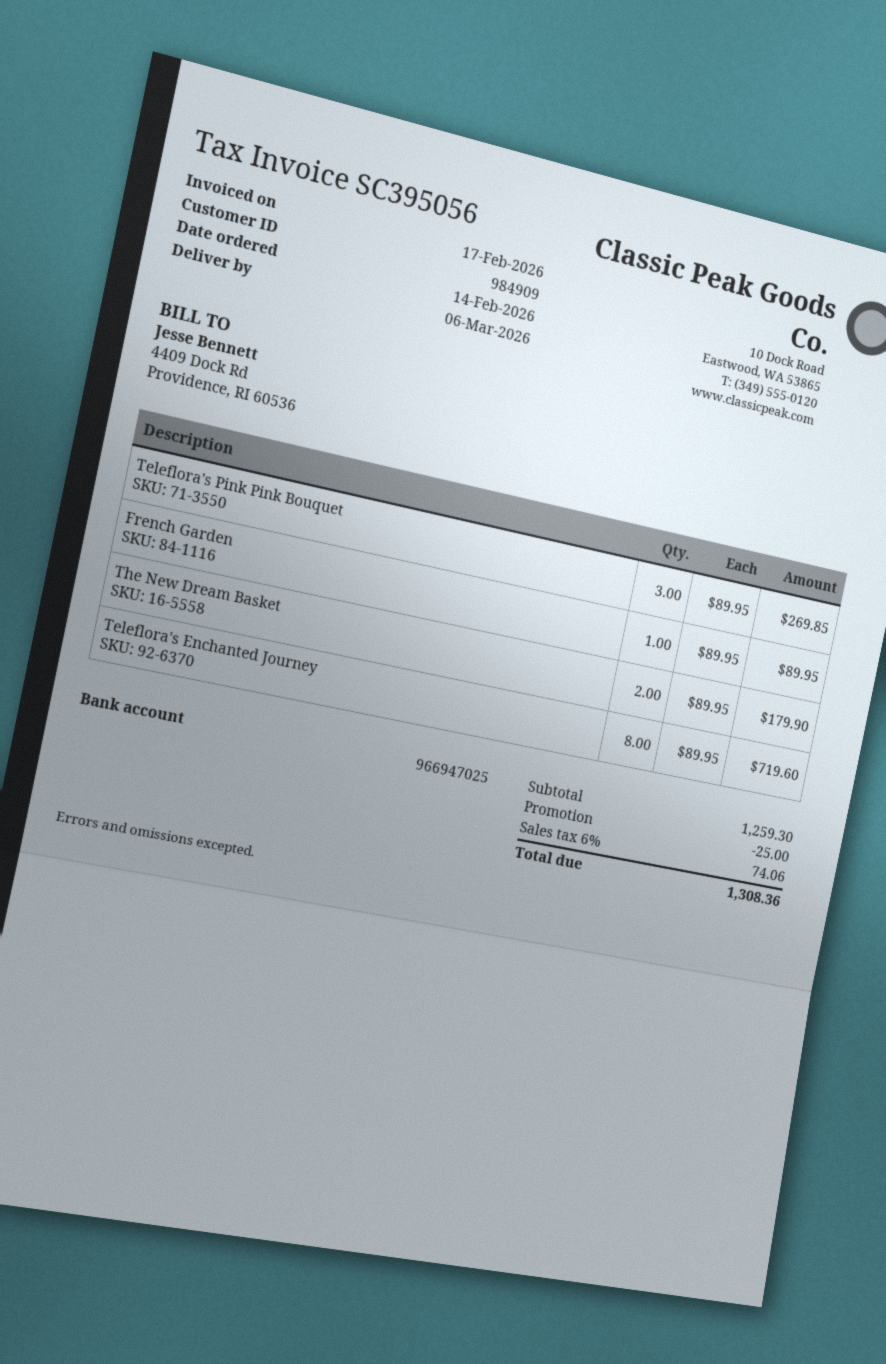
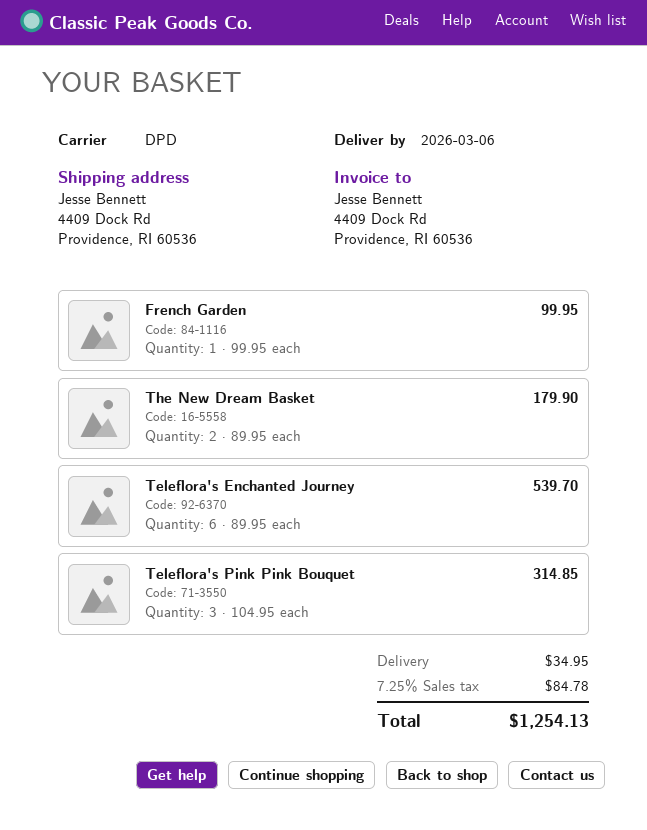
Teleflora's Pink Pink Bouquet: 3 x 89.95 = 269.85 -> 3 x 104.95 = 314.85
French Garden: 1 x 89.95 = 89.95 -> 1 x 99.95 = 99.95
Teleflora's Enchanted Journey: 8 x 89.95 = 719.60 -> 6 x 89.95 = 539.70
discount: 25.00 -> none
shipping: none -> 34.95
tax: 6% = 74.06 -> 7.25% = 84.78
total: 1308.36 -> 1254.13

